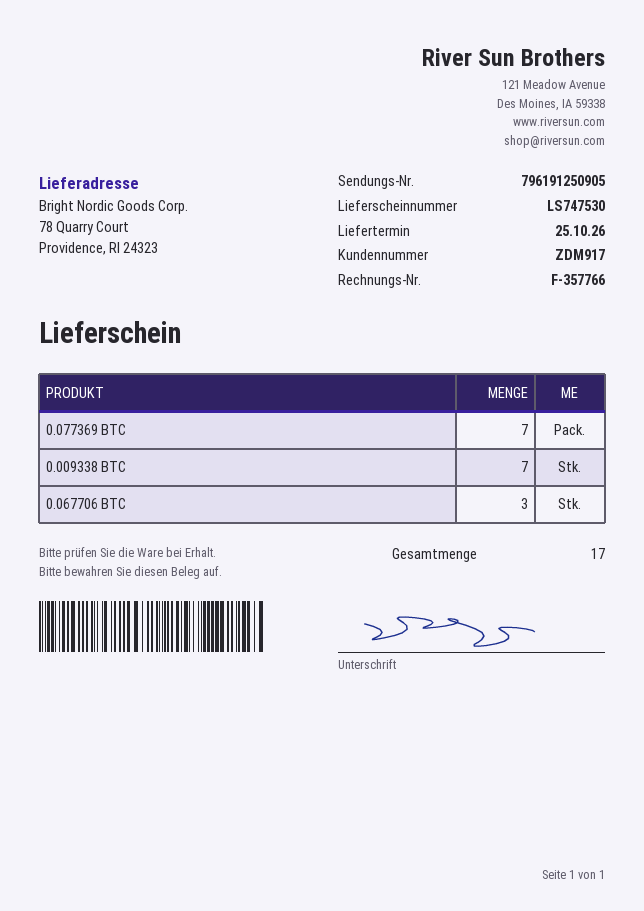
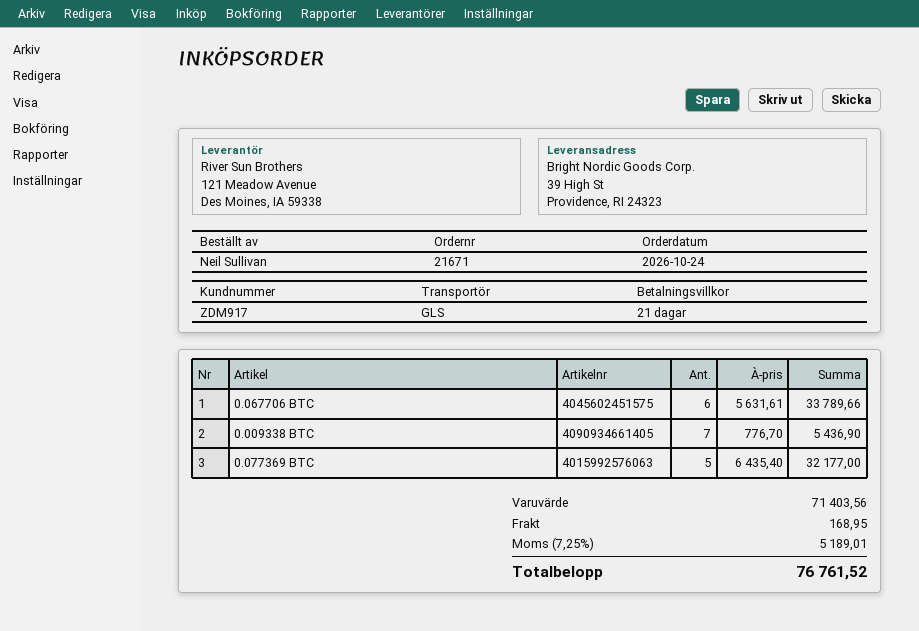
ship to: 78 Quarry Court, Providence, RI 24323 -> 39 High St, Providence, RI 24323
0.077369 BTC: 7 -> 5
0.067706 BTC: 3 -> 6

